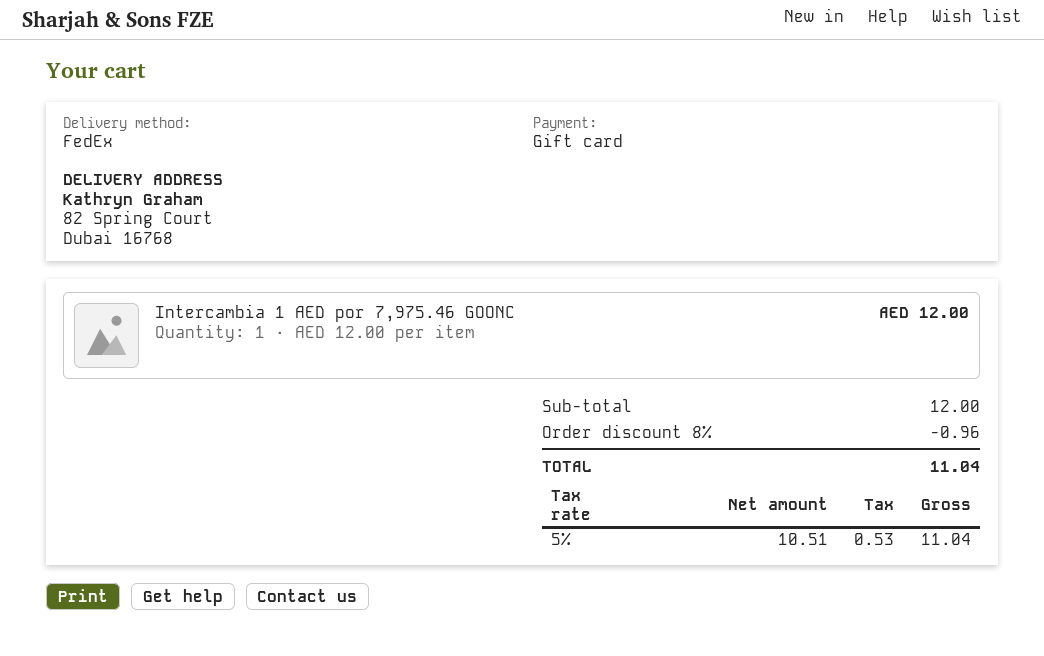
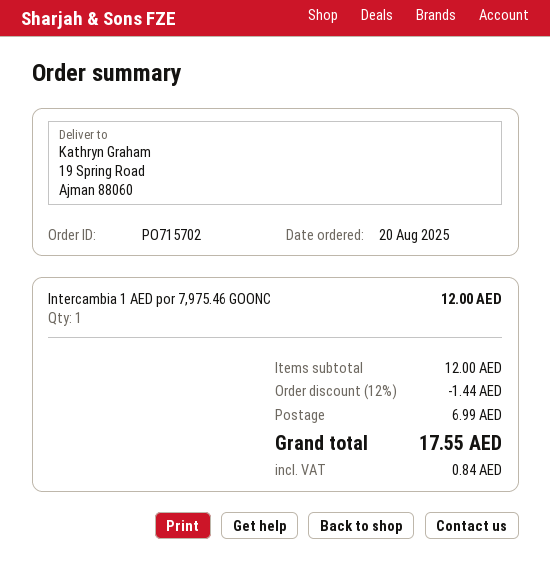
ship to: 82 Spring Court, Dubai 16768 -> 19 Spring Road, Ajman 88060
discount: 8% = 0.96 -> 12% = 1.44
shipping: none -> 6.99
tax: 0.53 -> 0.84
total: 11.04 -> 17.55

